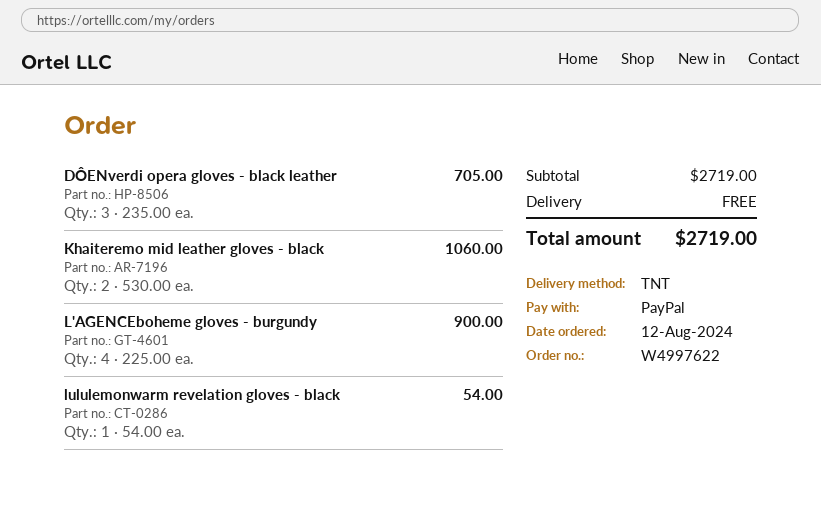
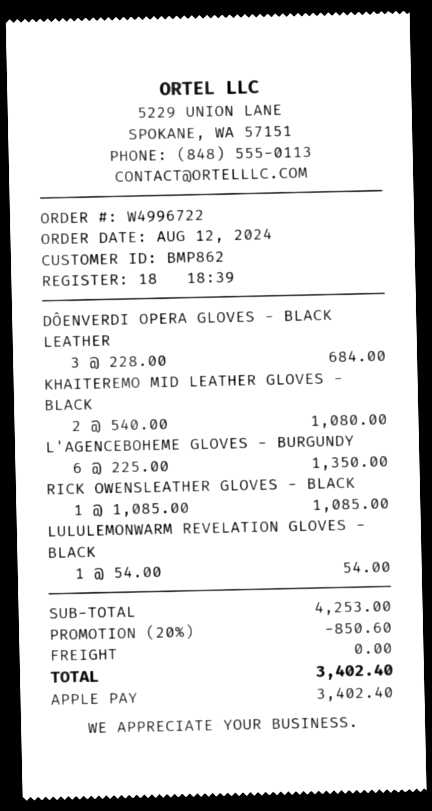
order number: W4997622 -> W4996722
payment method: PayPal -> Apple Pay
DÔENverdi opera gloves - black leather: 3 x 235.00 = 705.00 -> 3 x 228.00 = 684.00
Khaiteremo mid leather gloves - black: 2 x 530.00 = 1060.00 -> 2 x 540.00 = 1080.00
L'AGENCEboheme gloves - burgundy: 4 x 225.00 = 900.00 -> 6 x 225.00 = 1350.00
RICK OWENSLEATHER GLOVES - BLACK: none -> 1 x 1085.00 = 1085.00
subtotal: 2719.00 -> 4253.00
discount: none -> 20% = 850.60
total: 2719.00 -> 3402.40

